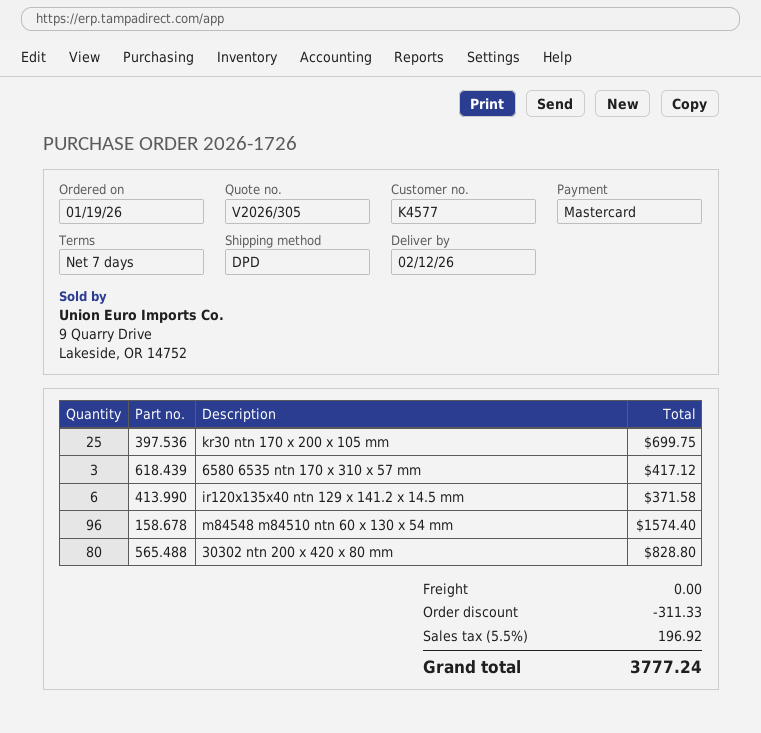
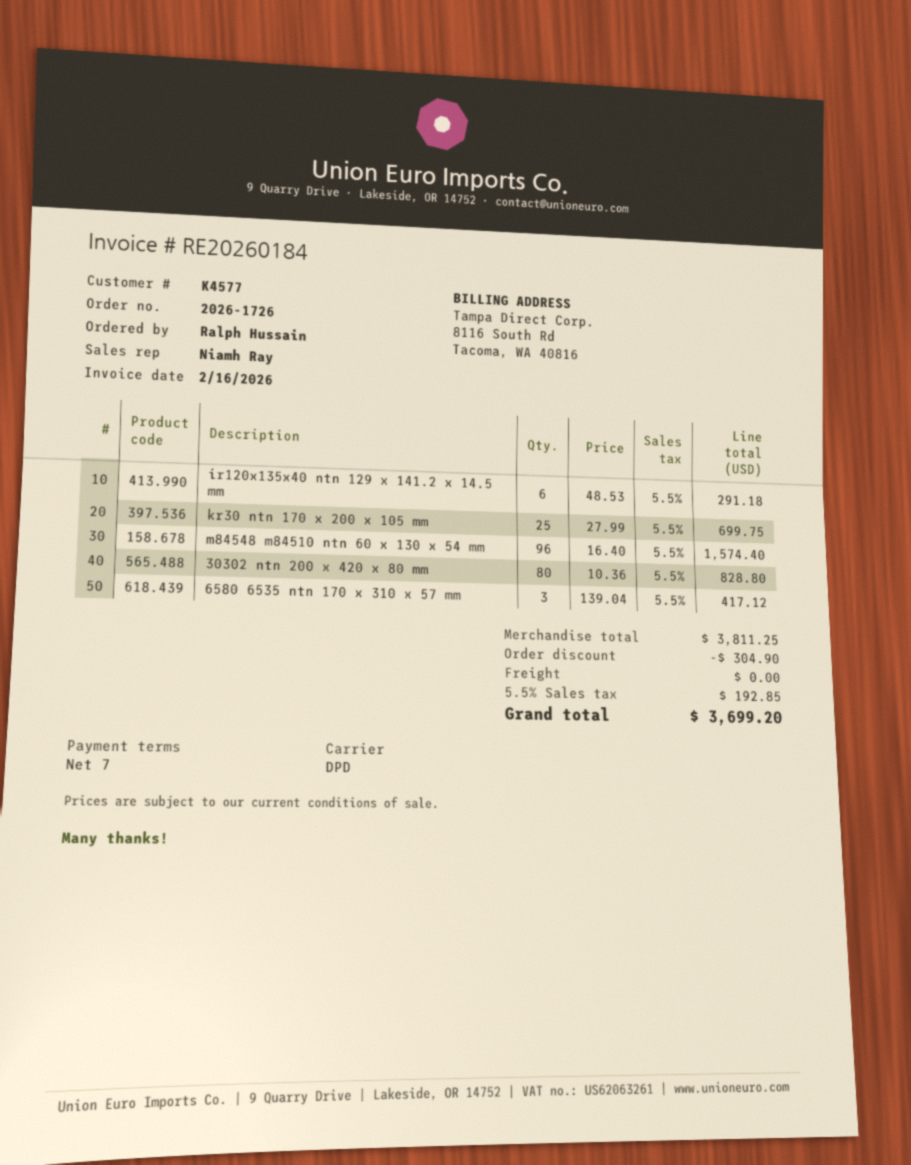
ir120x135x40 ntn 129 x 141.2 x 14.5 mm: 6 for 371.58 -> 6 for 291.18
discount: 311.33 -> 304.90
tax: 5.5% = 196.92 -> 5.5% = 192.85
total: 3777.24 -> 3699.20

